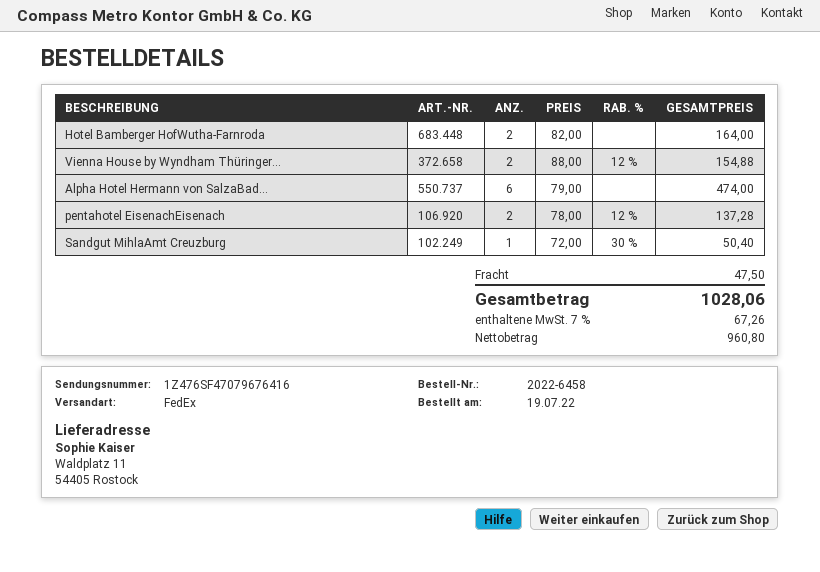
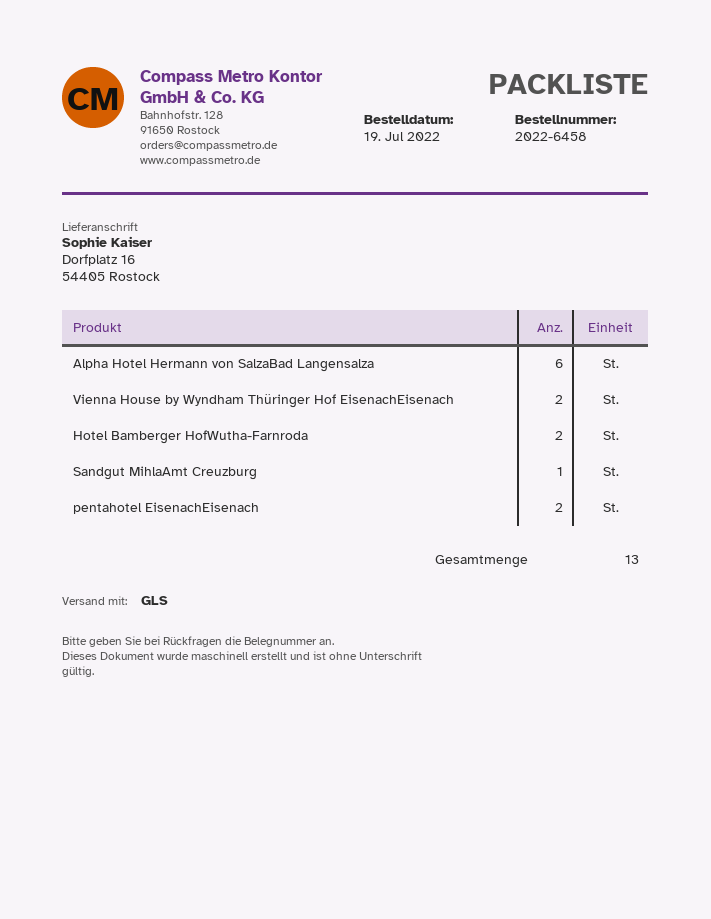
shipping method: FedEx -> GLS
ship to: Waldplatz 11, 54405 Rostock -> Dorfplatz 16, 54405 Rostock

